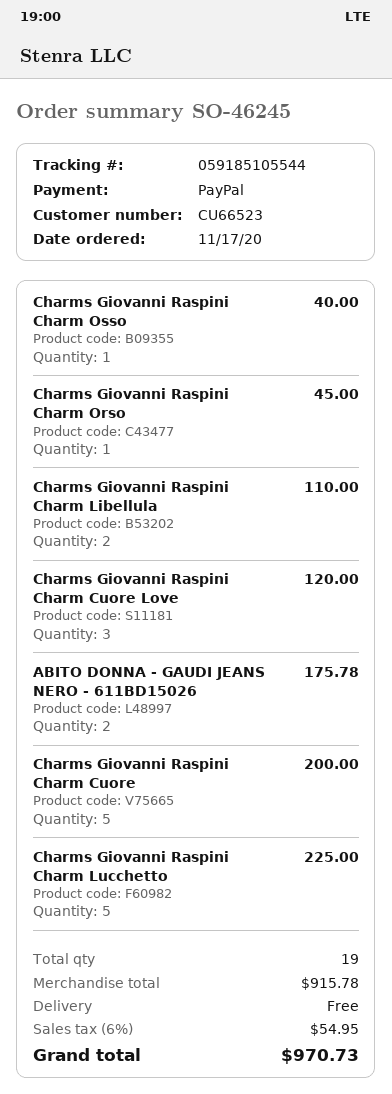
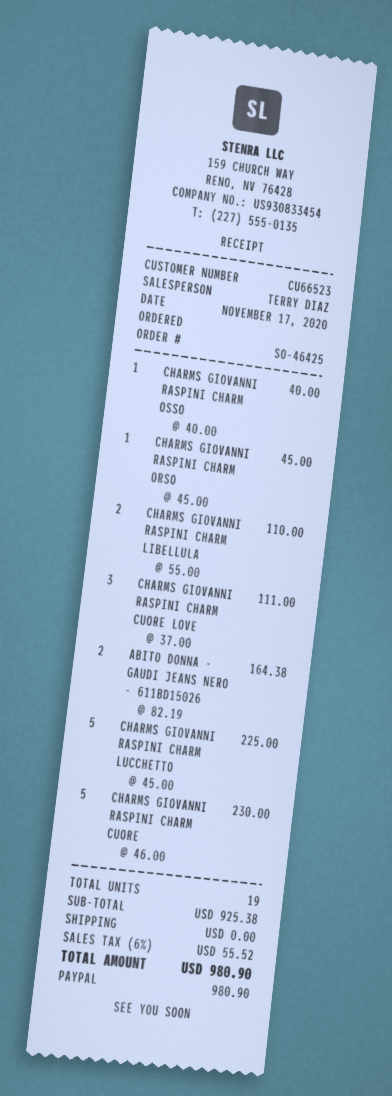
order number: SO-46245 -> SO-46425
Charms Giovanni Raspini Charm Cuore Love: 3 for 120.00 -> 3 for 111.00
ABITO DONNA - GAUDI JEANS NERO - 611BD15026: 2 for 175.78 -> 2 for 164.38
Charms Giovanni Raspini Charm Cuore: 5 for 200.00 -> 5 for 230.00
subtotal: 915.78 -> 925.38
tax: 6% = 54.95 -> 6% = 55.52
total: 970.73 -> 980.90

